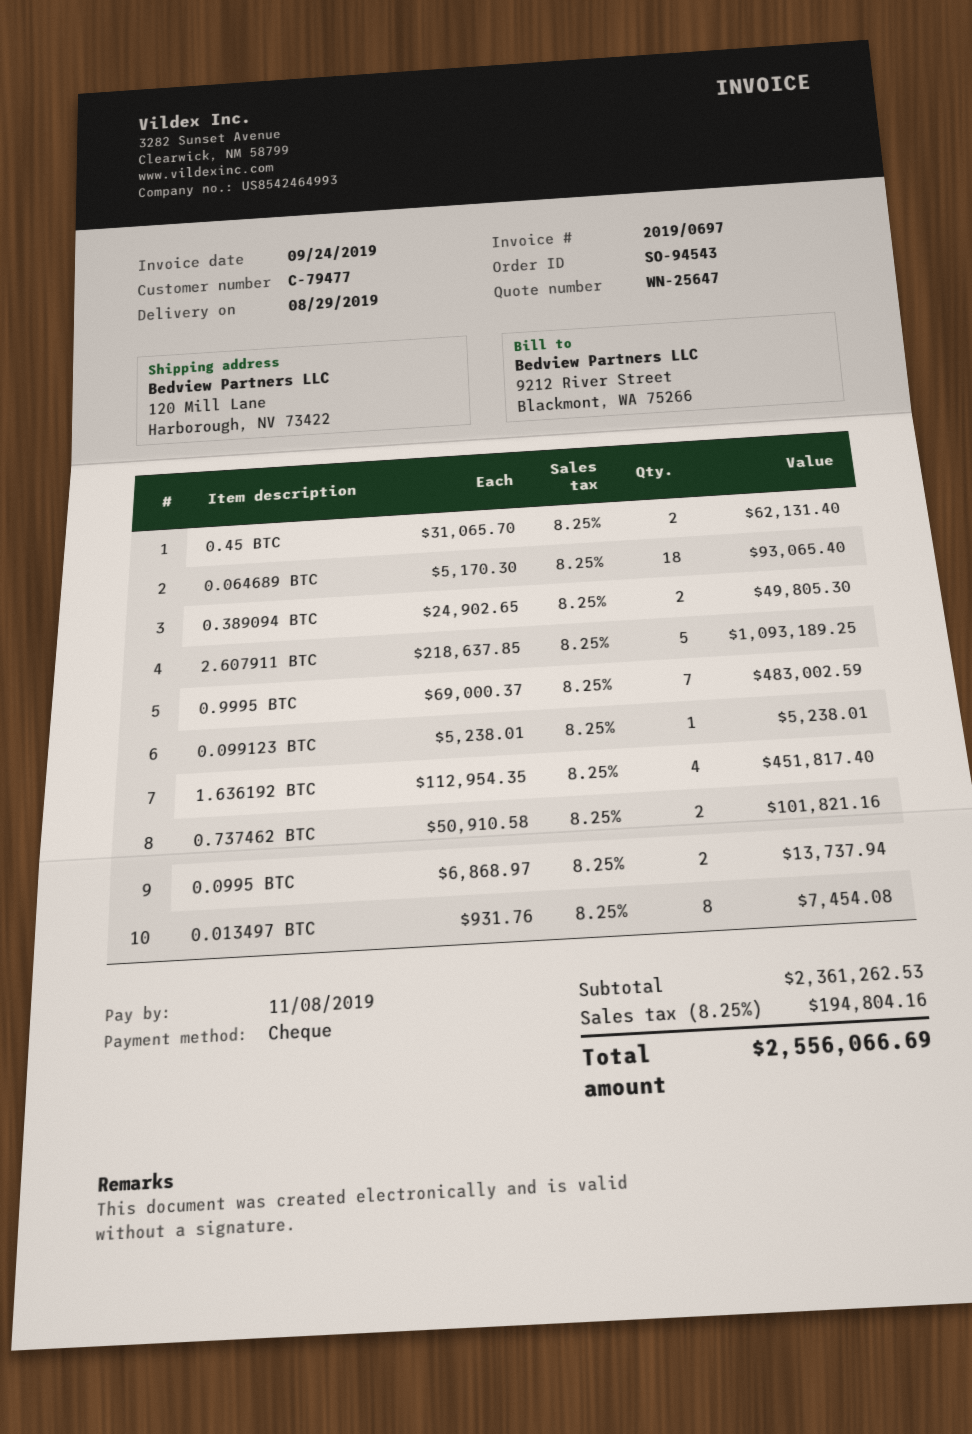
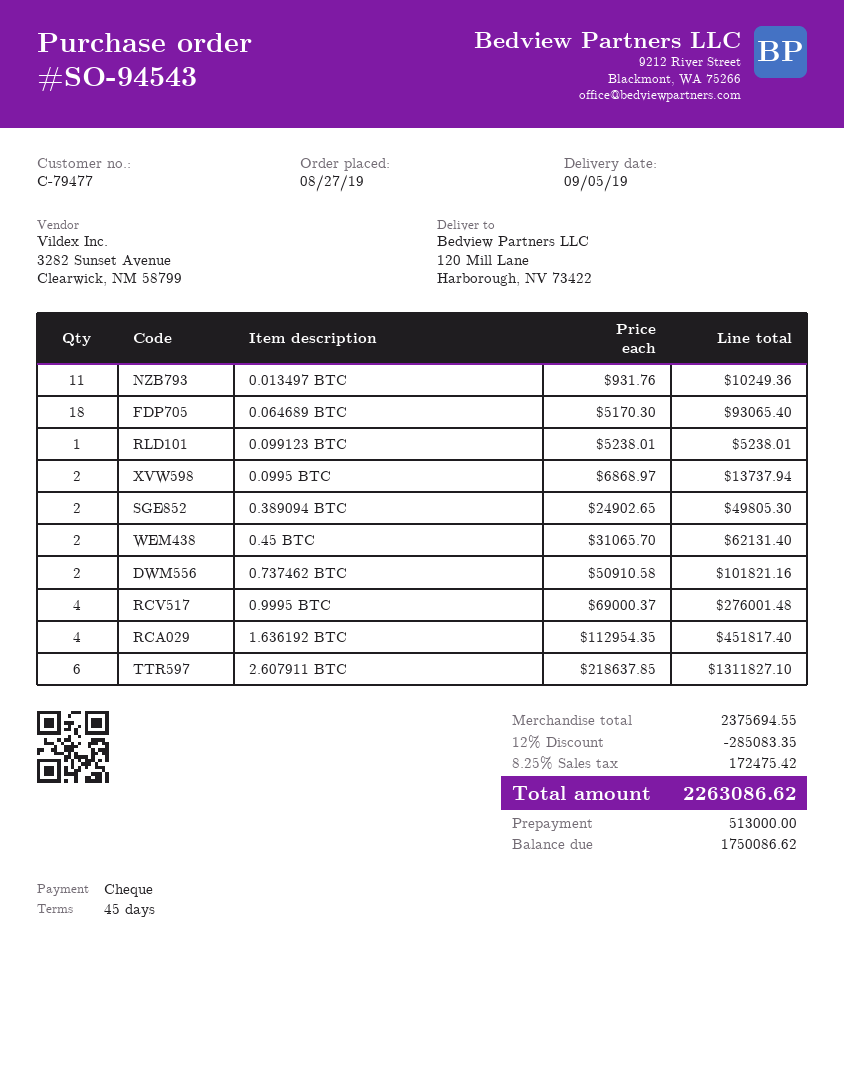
delivery date: 2019-08-29 -> 2019-09-05
2.607911 BTC: 5 x 218637.85 = 1093189.25 -> 6 x 218637.85 = 1311827.10
0.9995 BTC: 7 x 69000.37 = 483002.59 -> 4 x 69000.37 = 276001.48
0.013497 BTC: 8 x 931.76 = 7454.08 -> 11 x 931.76 = 10249.36
subtotal: 2361262.53 -> 2375694.55
discount: none -> 12% = 285083.35
tax: 8.25% = 194804.16 -> 8.25% = 172475.42
total: 2556066.69 -> 2263086.62

